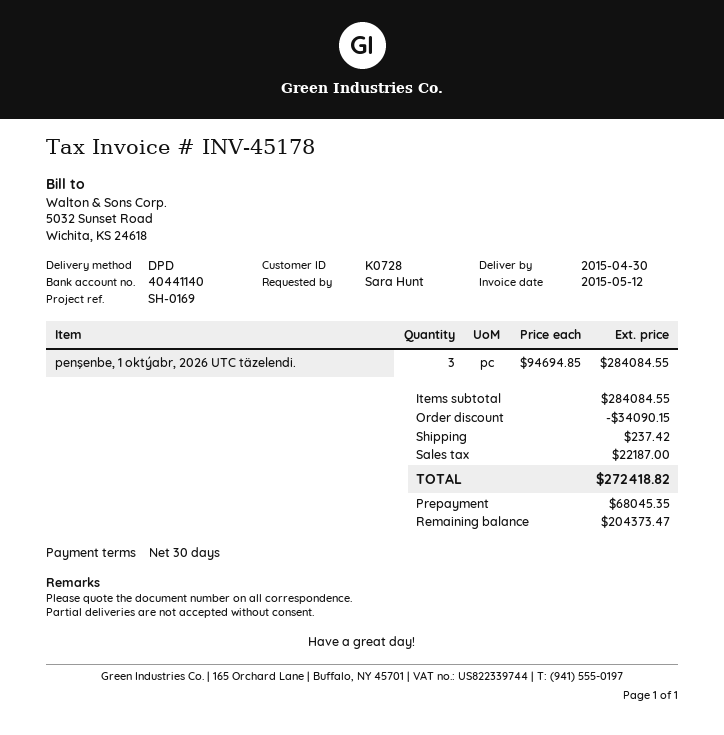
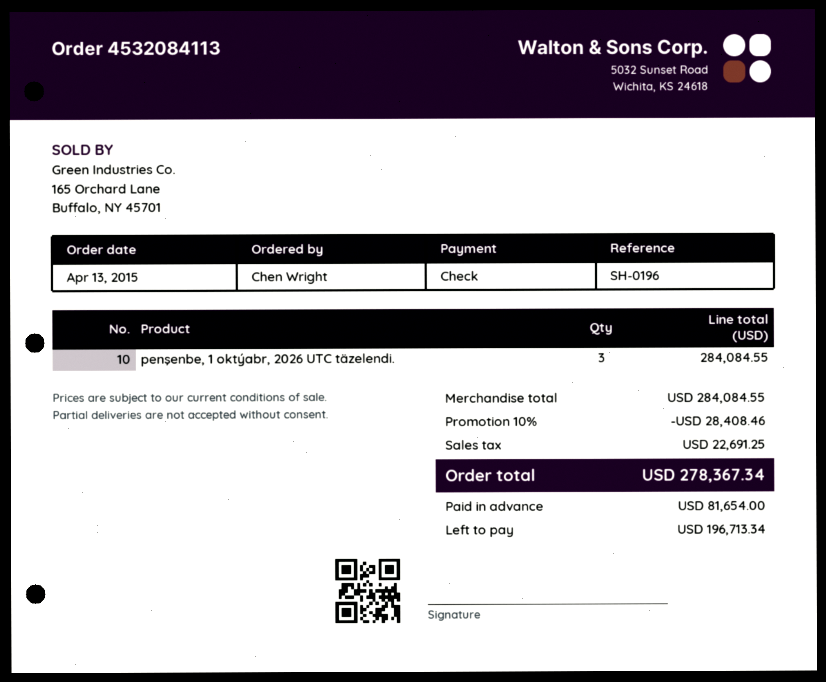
reference: SH-0169 -> SH-0196
ordered by: Sara Hunt -> Chen Wright
discount: 34090.15 -> 28408.46
shipping: 237.42 -> none
tax: 22187.00 -> 22691.25
total: 272418.82 -> 278367.34
deposit: 68045.35 -> 81654.00
balance: 204373.47 -> 196713.34

